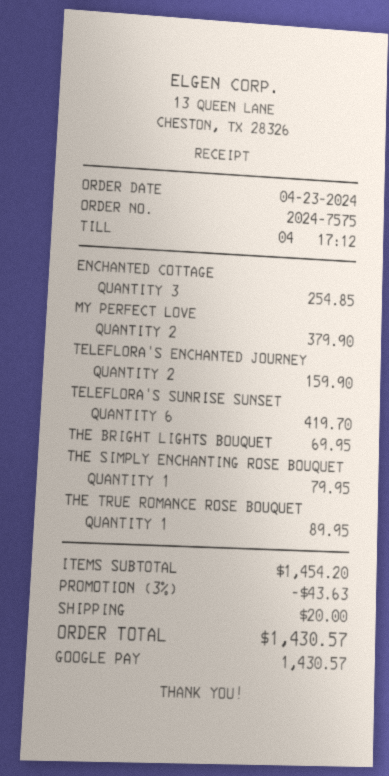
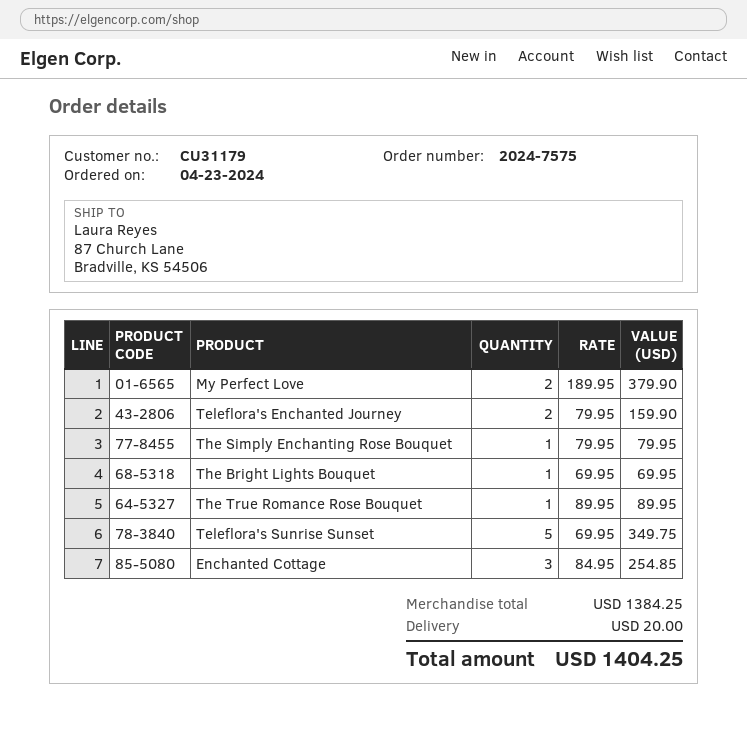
TELEFLORA'S SUNRISE SUNSET: 6 for 419.70 -> 5 for 349.75
subtotal: 1454.20 -> 1384.25
discount: 3% = 43.63 -> none
total: 1430.57 -> 1404.25

